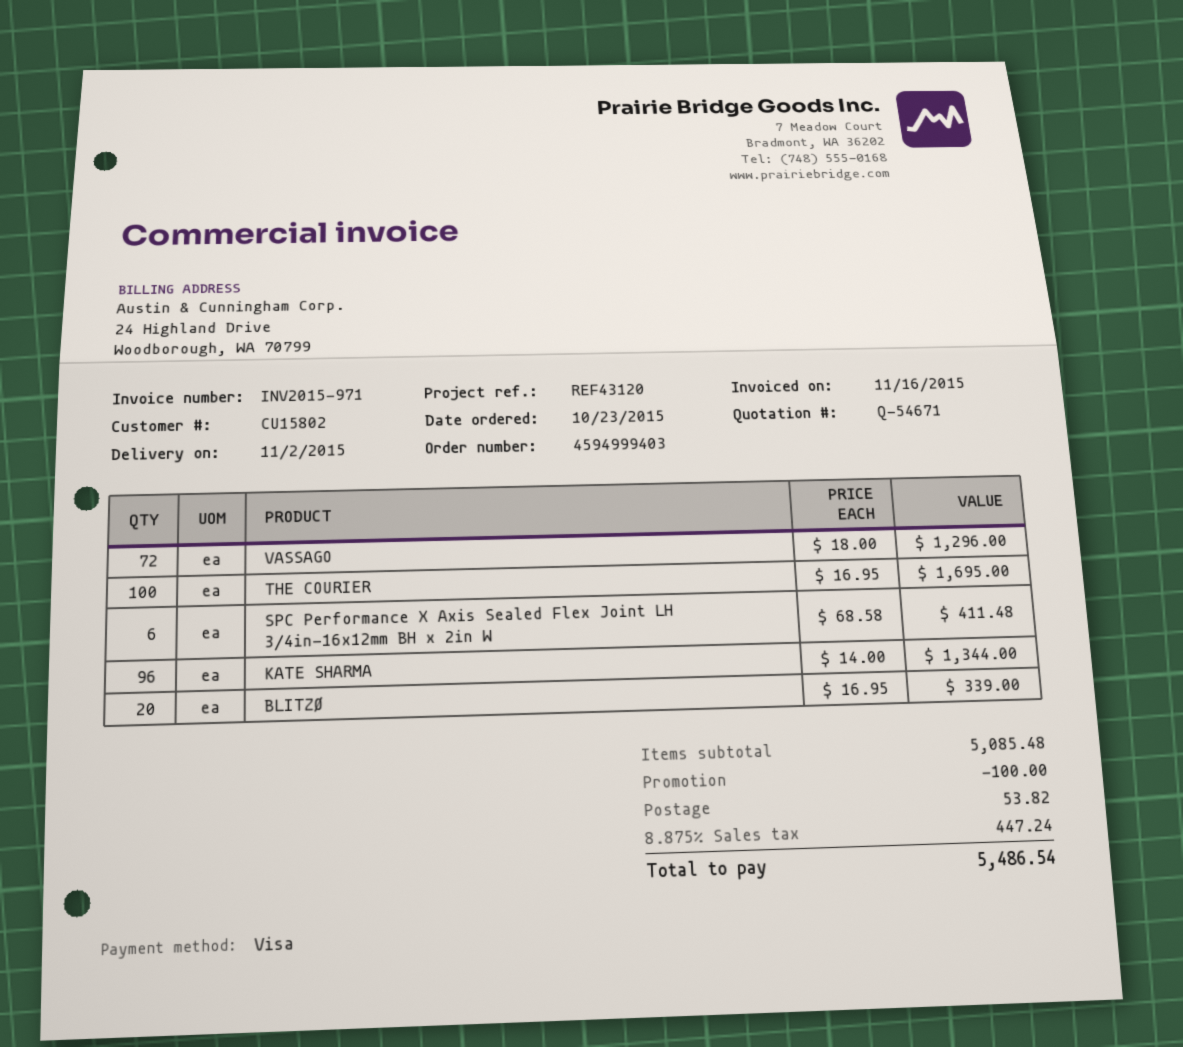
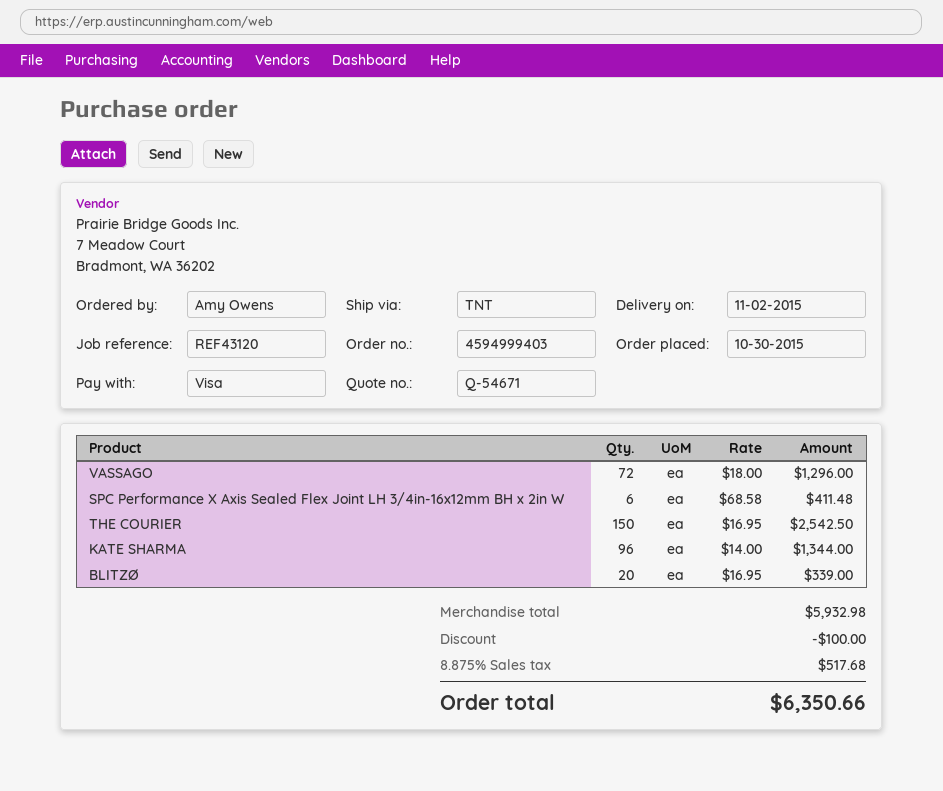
order date: 2015-10-23 -> 2015-10-30
THE COURIER: 100 x 16.95 = 1695.00 -> 150 x 16.95 = 2542.50
subtotal: 5085.48 -> 5932.98
shipping: 53.82 -> none
tax: 8.875% = 447.24 -> 8.875% = 517.68
total: 5486.54 -> 6350.66

